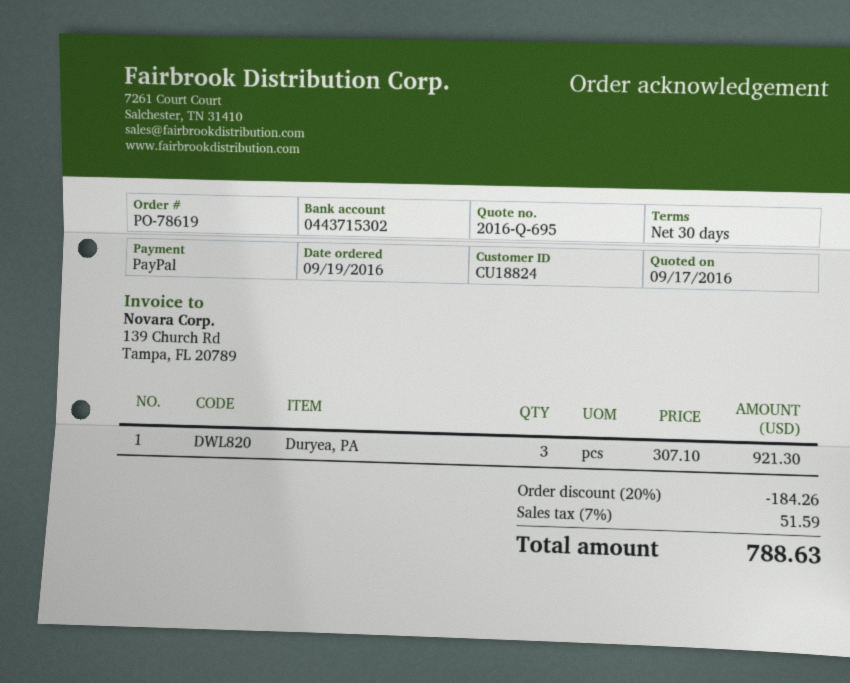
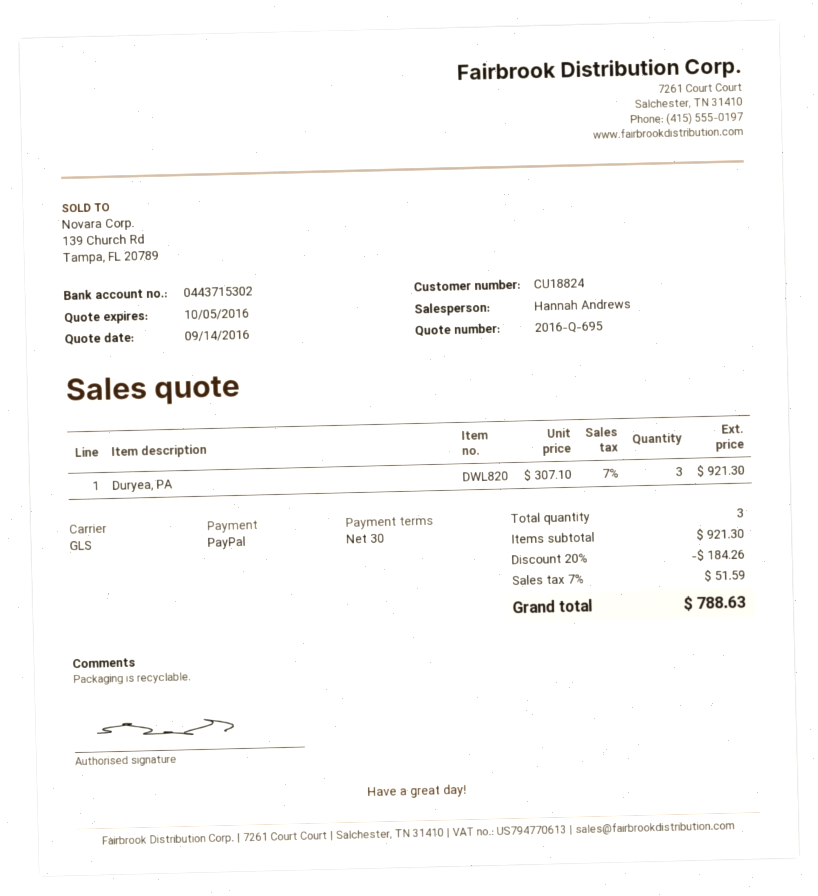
quote date: 2016-09-17 -> 2016-09-14

